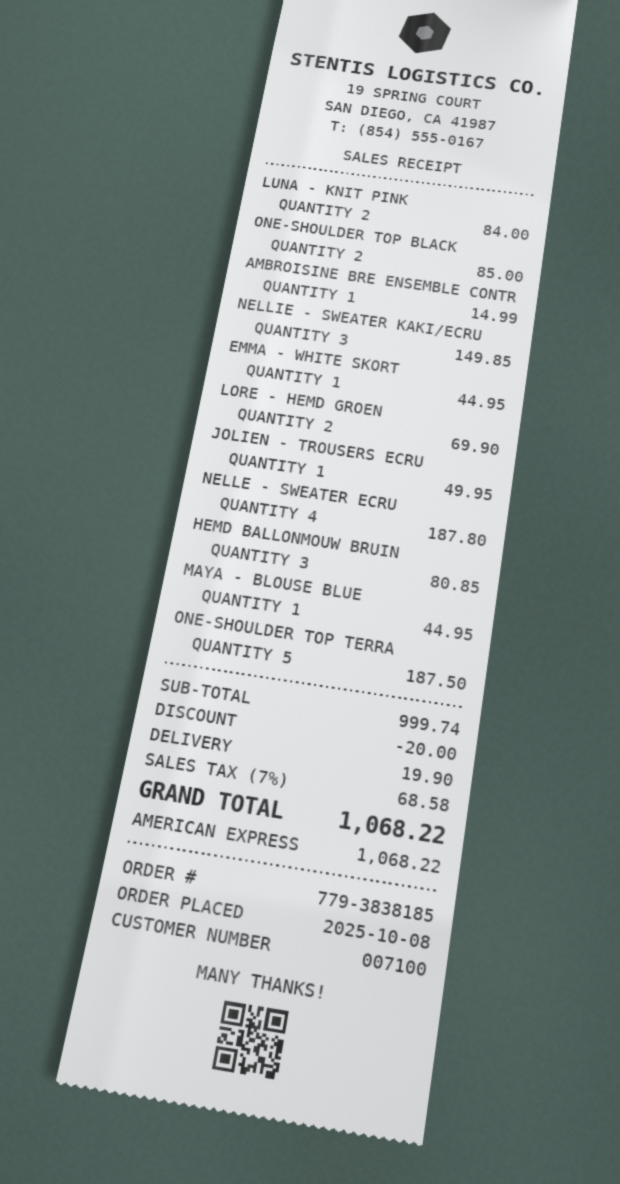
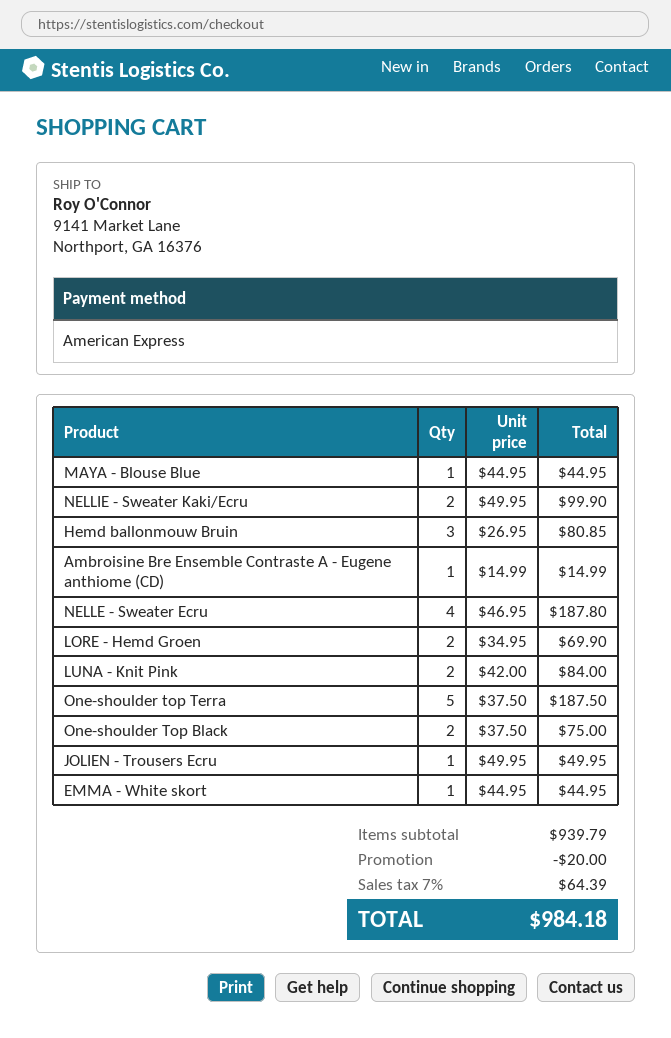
ONE-SHOULDER TOP BLACK: 2 for 85.00 -> 2 for 75.00
NELLIE - SWEATER KAKI/ECRU: 3 for 149.85 -> 2 for 99.90
subtotal: 999.74 -> 939.79
shipping: 19.90 -> none
tax: 7% = 68.58 -> 7% = 64.39
total: 1068.22 -> 984.18

